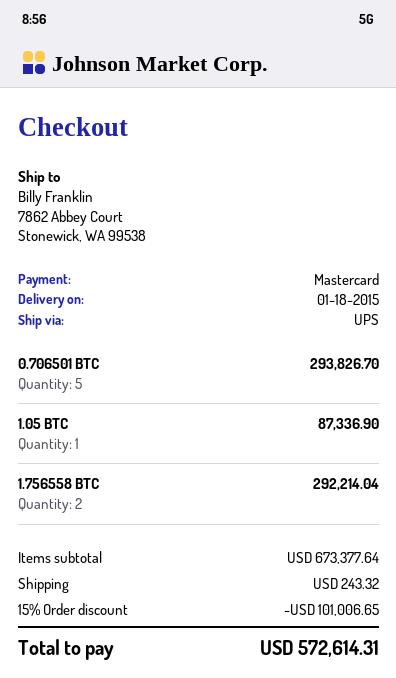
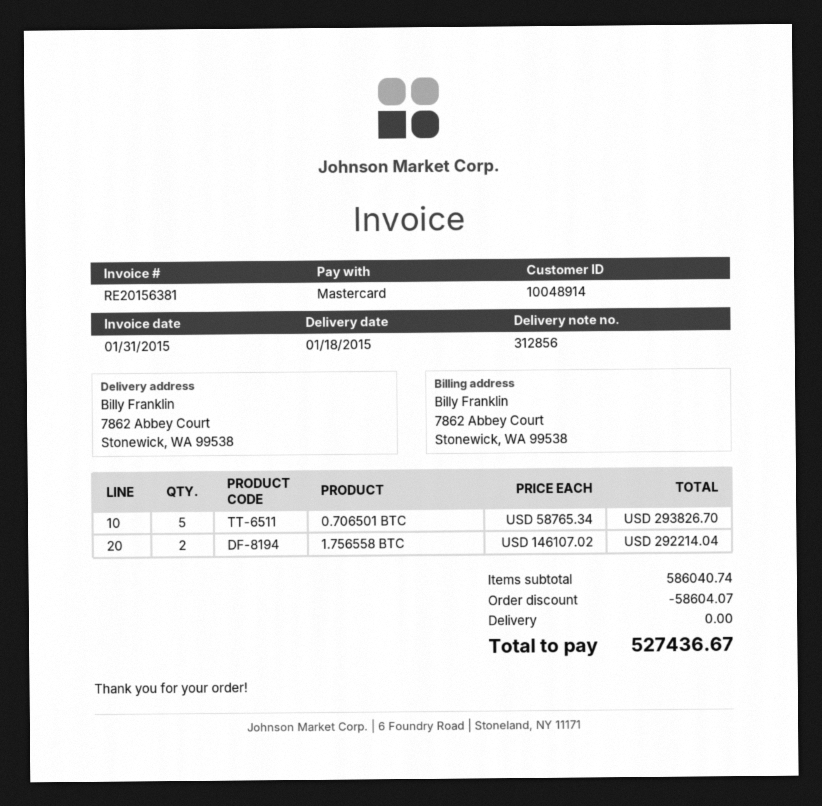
1.05 BTC: 1 for 87336.90 -> none
subtotal: 673377.64 -> 586040.74
discount: 101006.65 -> 58604.07
shipping: 243.32 -> 0.00
total: 572614.31 -> 527436.67

